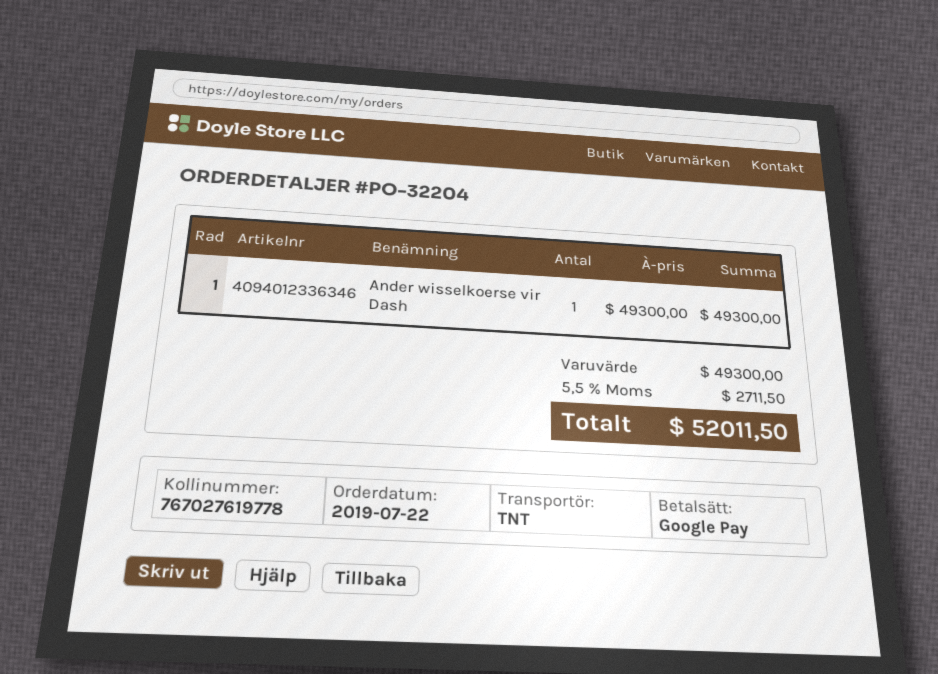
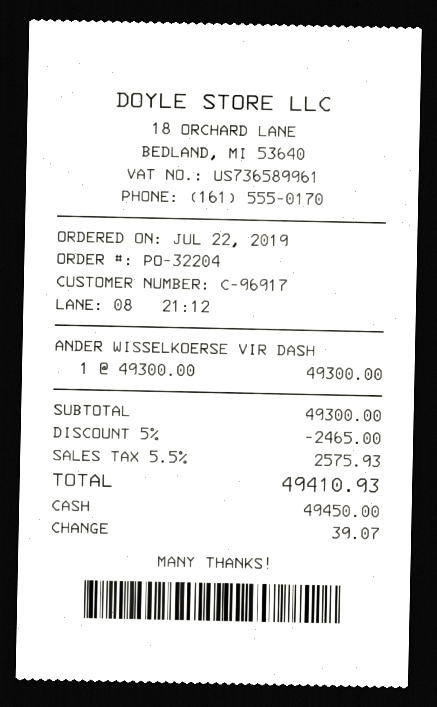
payment method: Google Pay -> cash
discount: none -> 5% = 2465.00
tax: 5.5% = 2711.50 -> 5.5% = 2575.93
total: 52011.50 -> 49410.93

